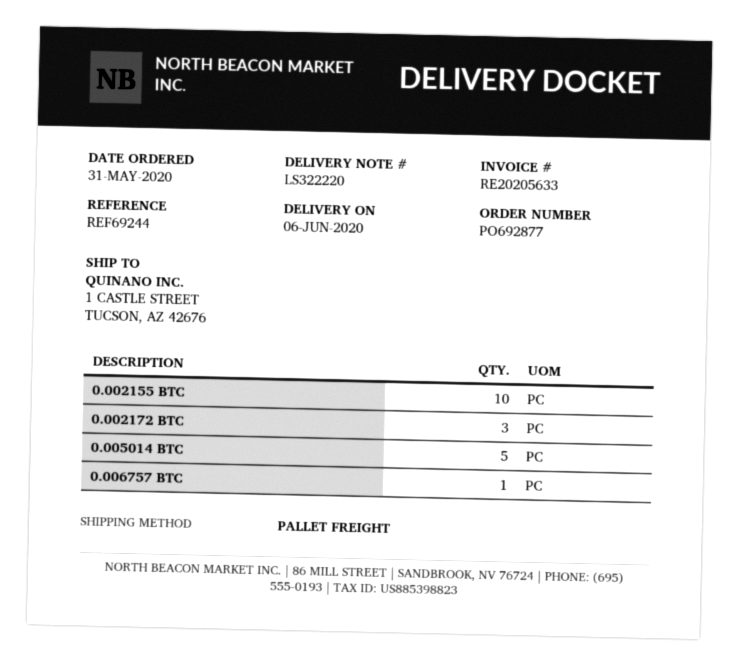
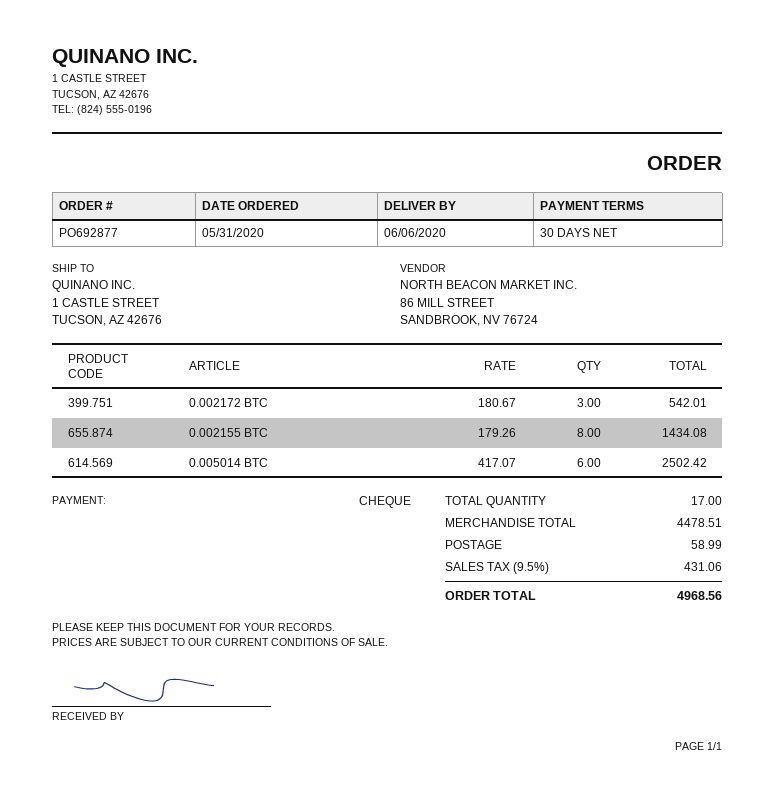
0.002155 BTC: 10 -> 8
0.005014 BTC: 5 -> 6
0.006757 BTC: 1 -> none

